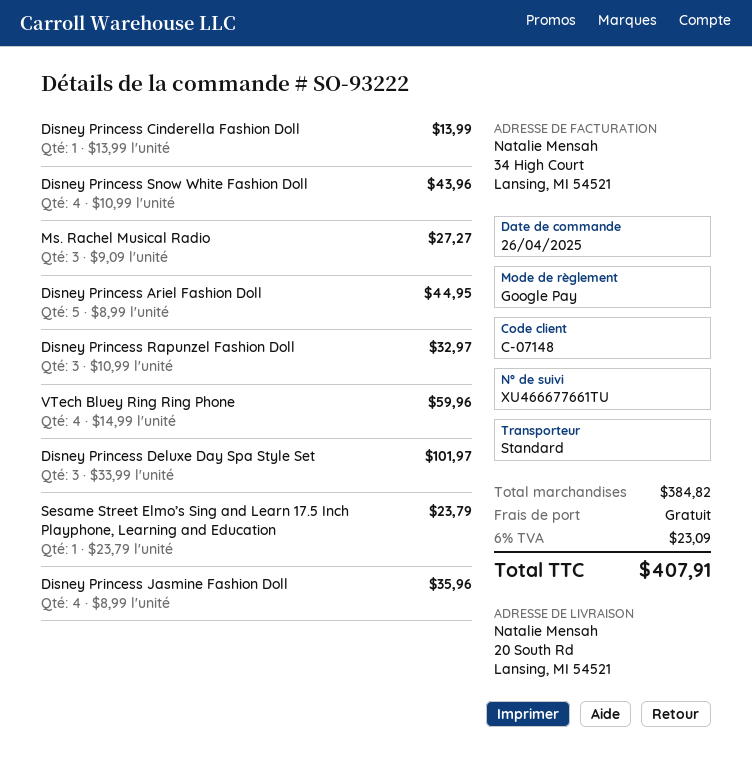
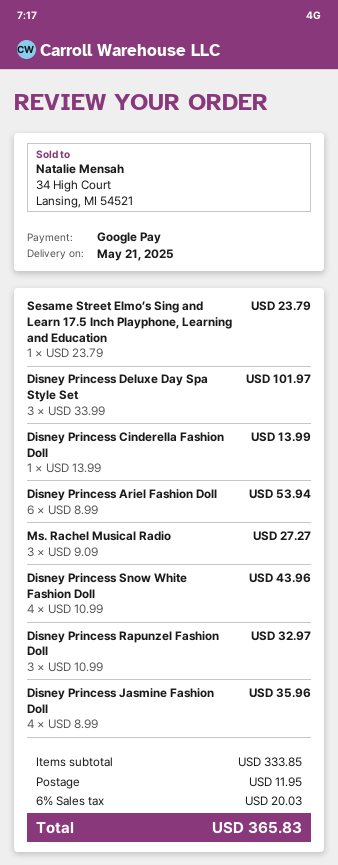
Disney Princess Ariel Fashion Doll: 5 x 8.99 = 44.95 -> 6 x 8.99 = 53.94
VTech Bluey Ring Ring Phone: 4 x 14.99 = 59.96 -> none
subtotal: 384.82 -> 333.85
shipping: 0.00 -> 11.95
tax: 6% = 23.09 -> 6% = 20.03
total: 407.91 -> 365.83

